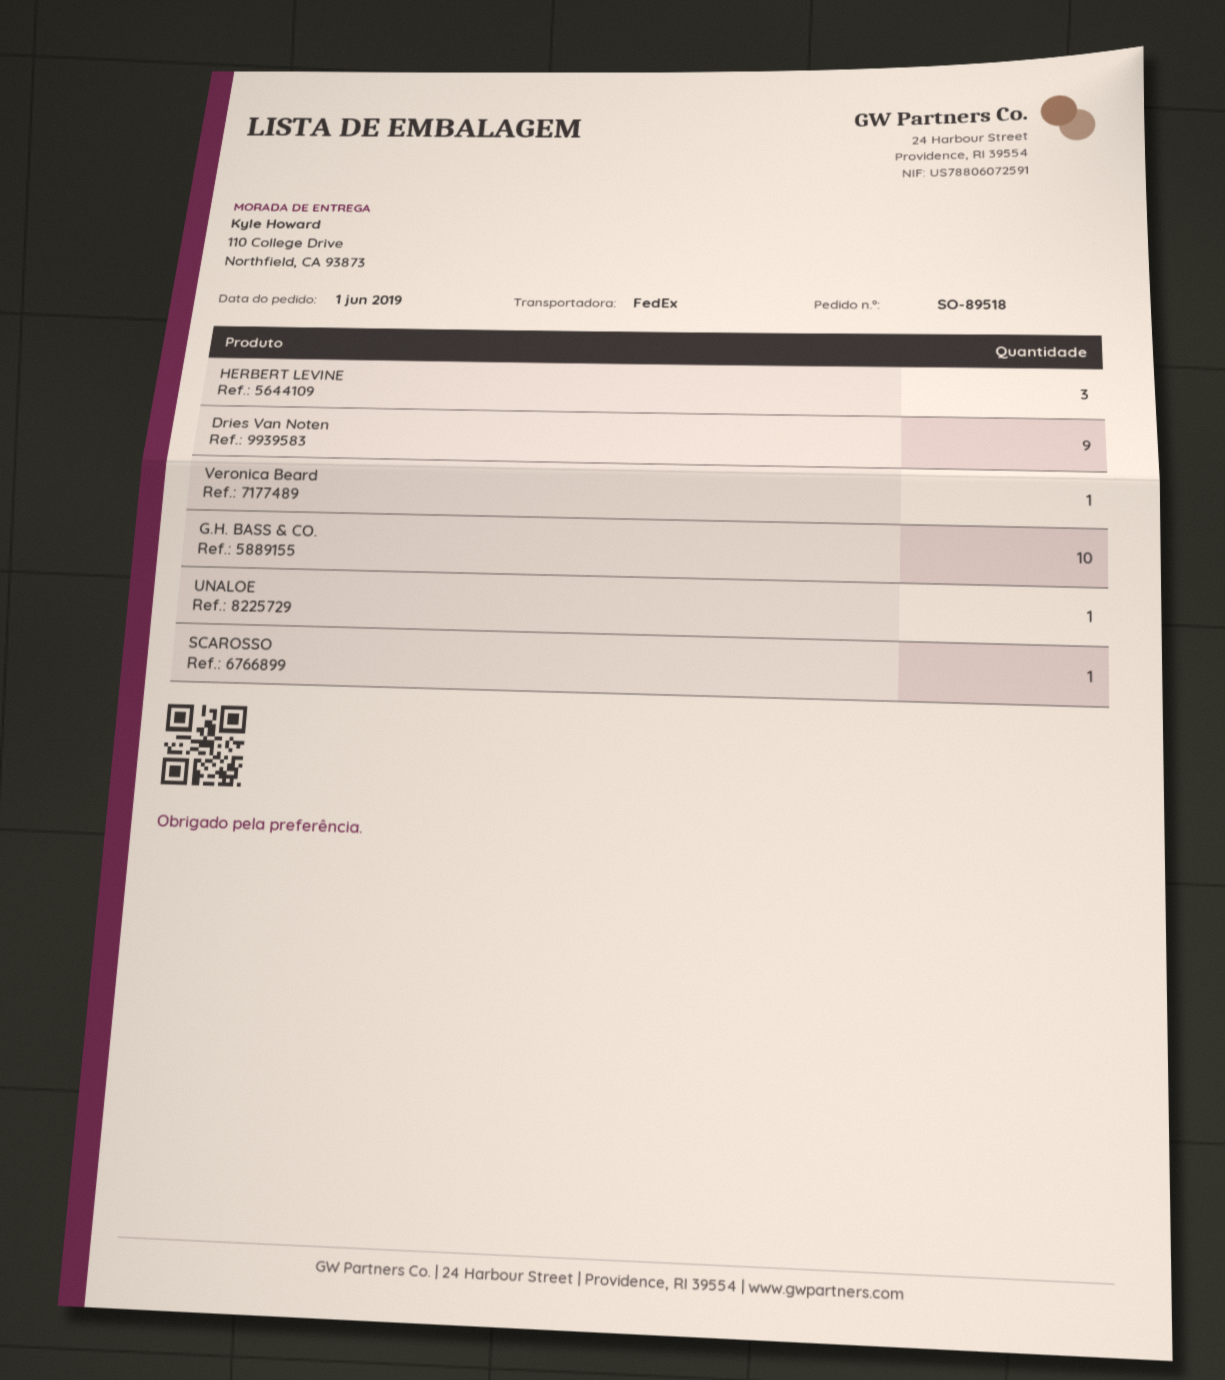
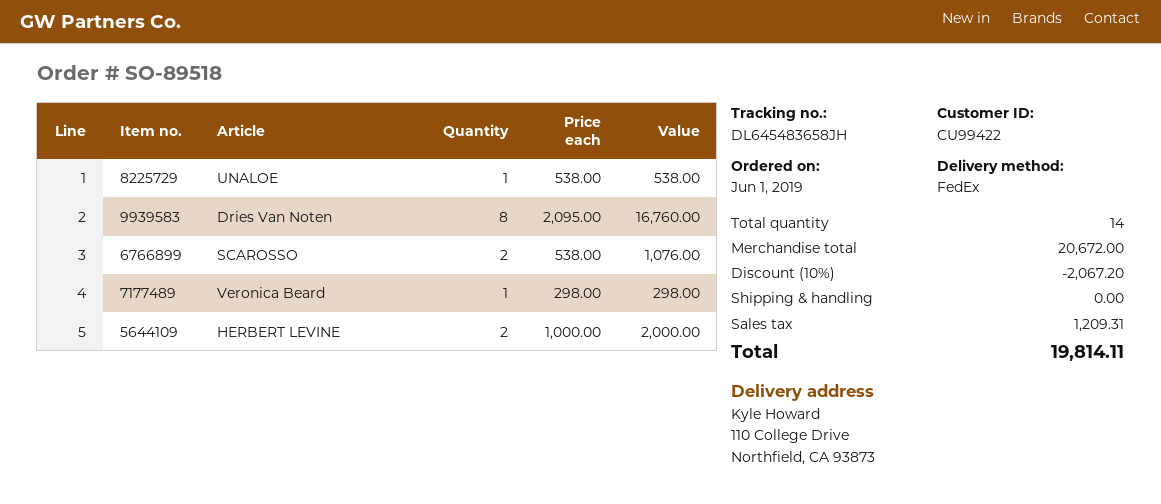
HERBERT LEVINE: 3 -> 2
Dries Van Noten: 9 -> 8
G.H. BASS & CO.: 10 -> none
SCAROSSO: 1 -> 2

